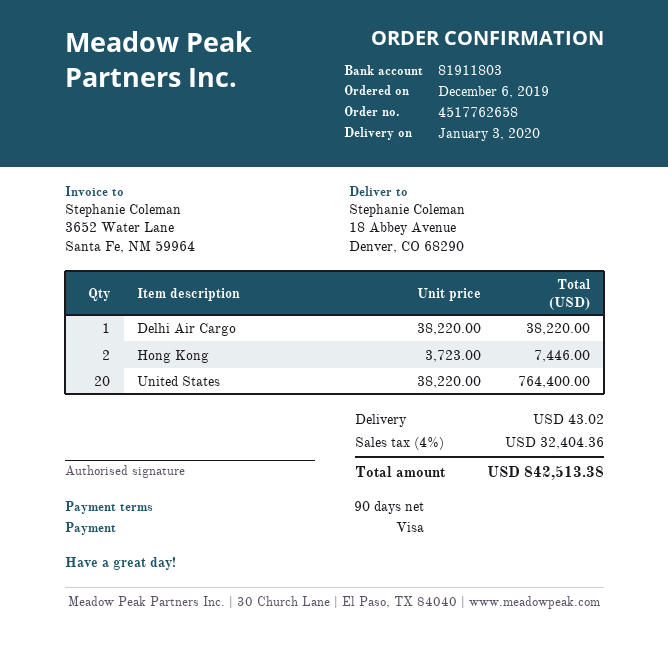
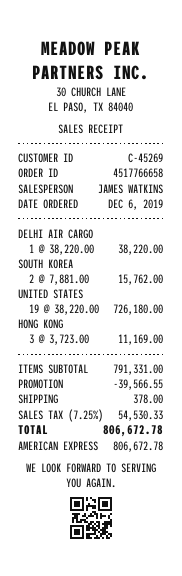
order number: 4517762658 -> 4517766658
payment method: Visa -> American Express
Hong Kong: 2 x 3723.00 = 7446.00 -> 3 x 3723.00 = 11169.00
United States: 20 x 38220.00 = 764400.00 -> 19 x 38220.00 = 726180.00
SOUTH KOREA: none -> 2 x 7881.00 = 15762.00
discount: none -> 39566.55
shipping: 43.02 -> 378.00
tax: 4% = 32404.36 -> 7.25% = 54530.33
total: 842513.38 -> 806672.78

